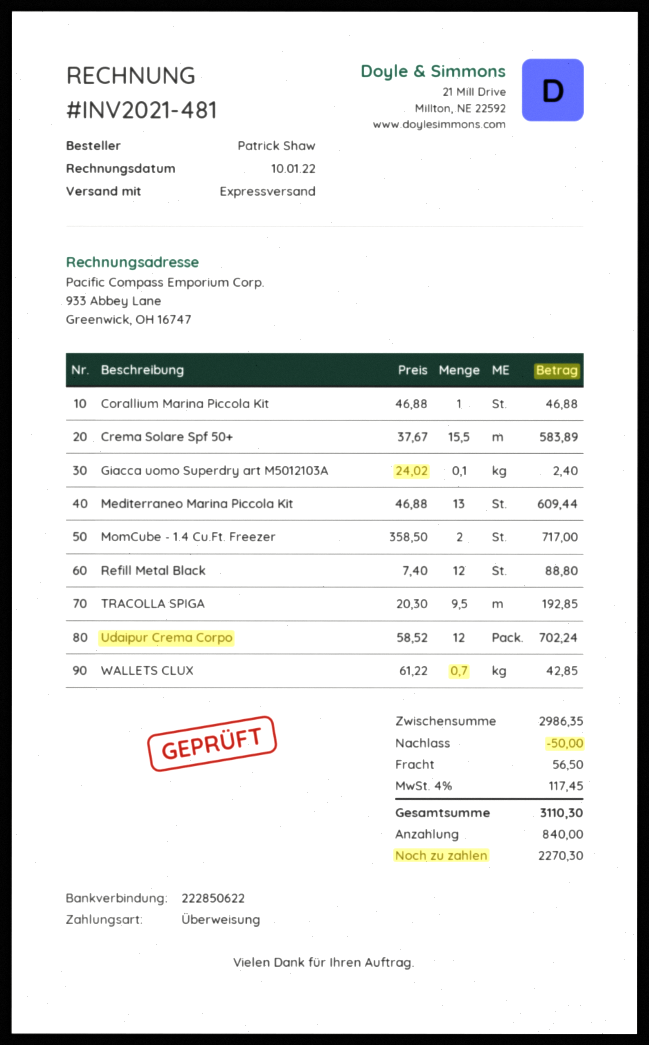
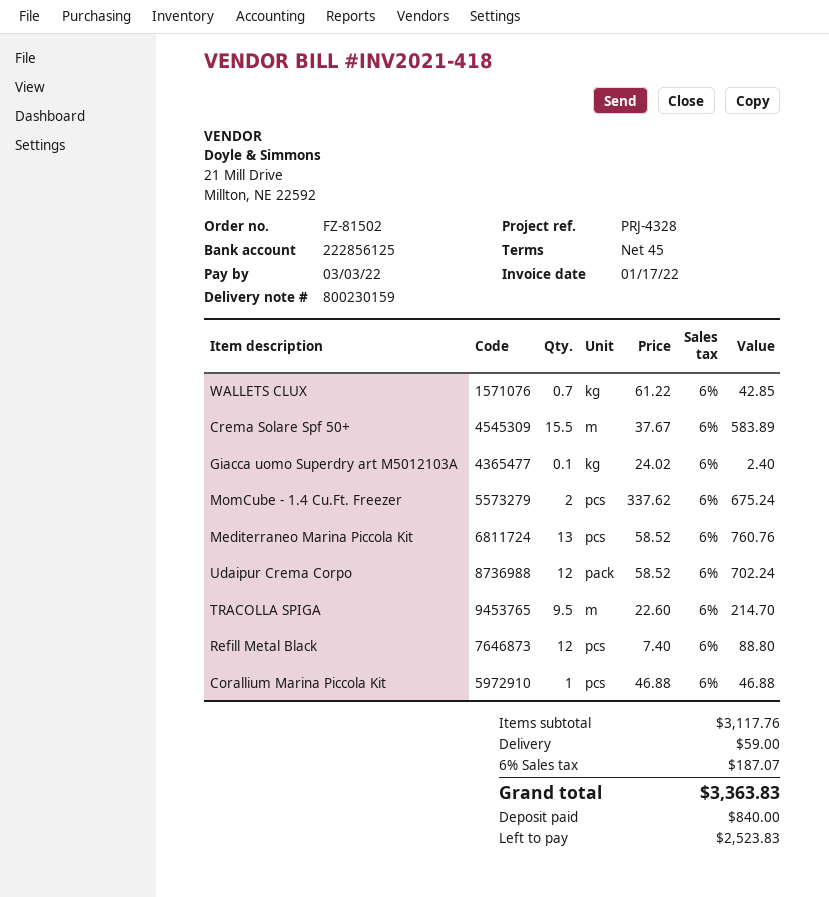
invoice number: INV2021-481 -> INV2021-418
invoice date: 2022-01-10 -> 2022-01-17
bank account: 222850622 -> 222856125
Mediterraneo Marina Piccola Kit: 13 x 46.88 = 609.44 -> 13 x 58.52 = 760.76
MomCube - 1.4 Cu.Ft. Freezer: 2 x 358.50 = 717.00 -> 2 x 337.62 = 675.24
TRACOLLA SPIGA: 9.5 x 20.30 = 192.85 -> 9.5 x 22.60 = 214.70
subtotal: 2986.35 -> 3117.76
discount: 50.00 -> none
shipping: 56.50 -> 59.00
tax: 4% = 117.45 -> 6% = 187.07
total: 3110.30 -> 3363.83
balance: 2270.30 -> 2523.83

